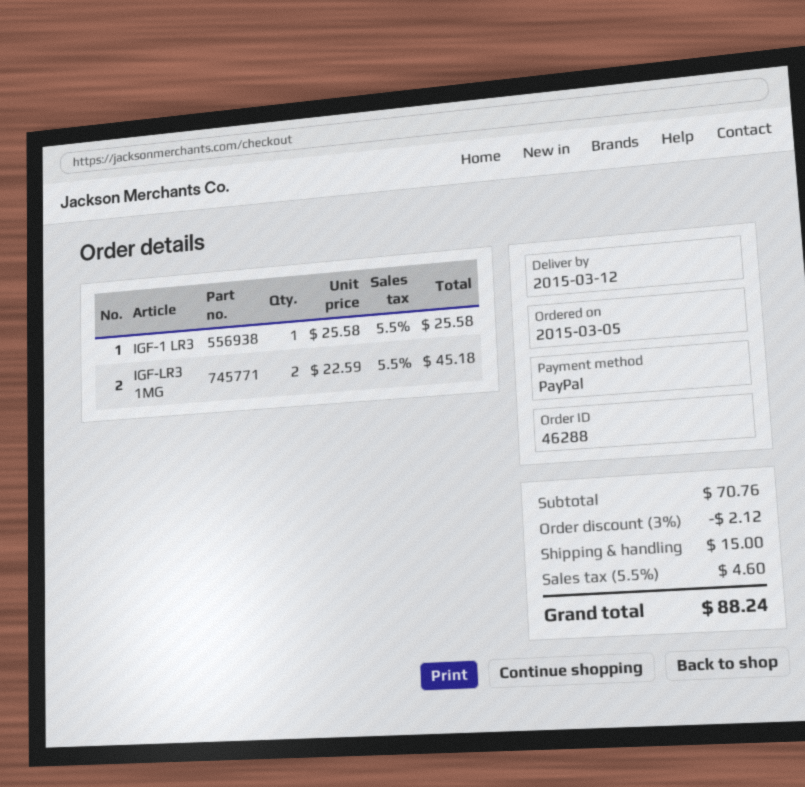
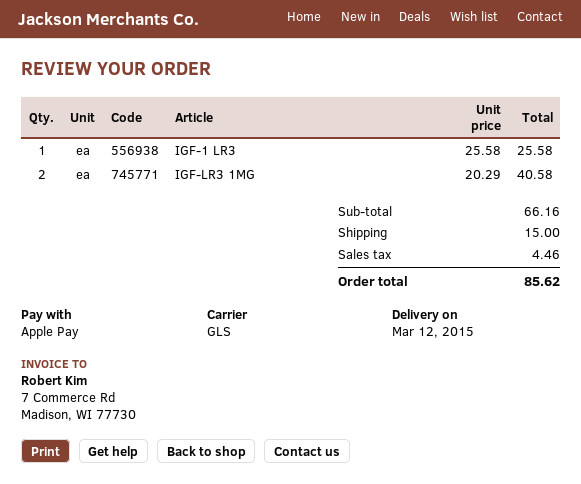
payment method: PayPal -> Apple Pay
IGF-LR3 1MG: 2 x 22.59 = 45.18 -> 2 x 20.29 = 40.58
subtotal: 70.76 -> 66.16
discount: 3% = 2.12 -> none
tax: 4.60 -> 4.46
total: 88.24 -> 85.62

